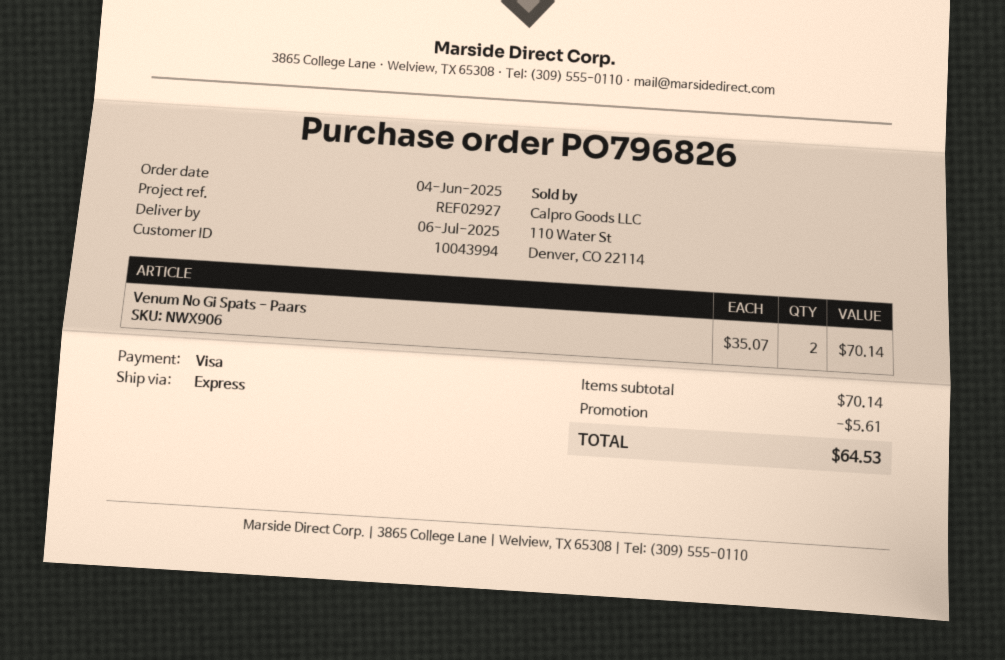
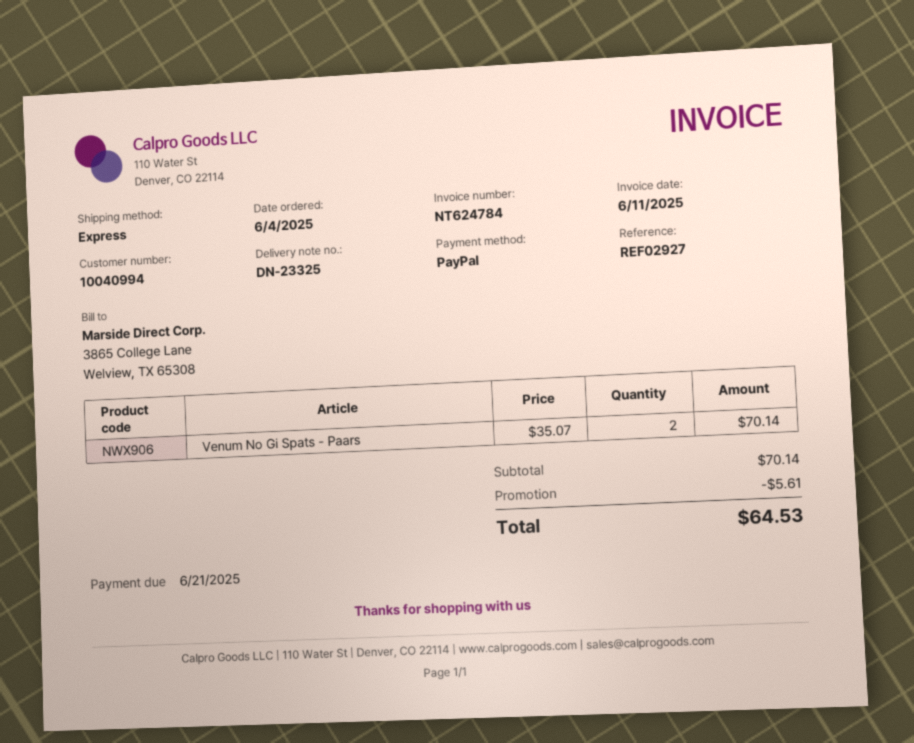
customer number: 10043994 -> 10040994
payment method: Visa -> PayPal

